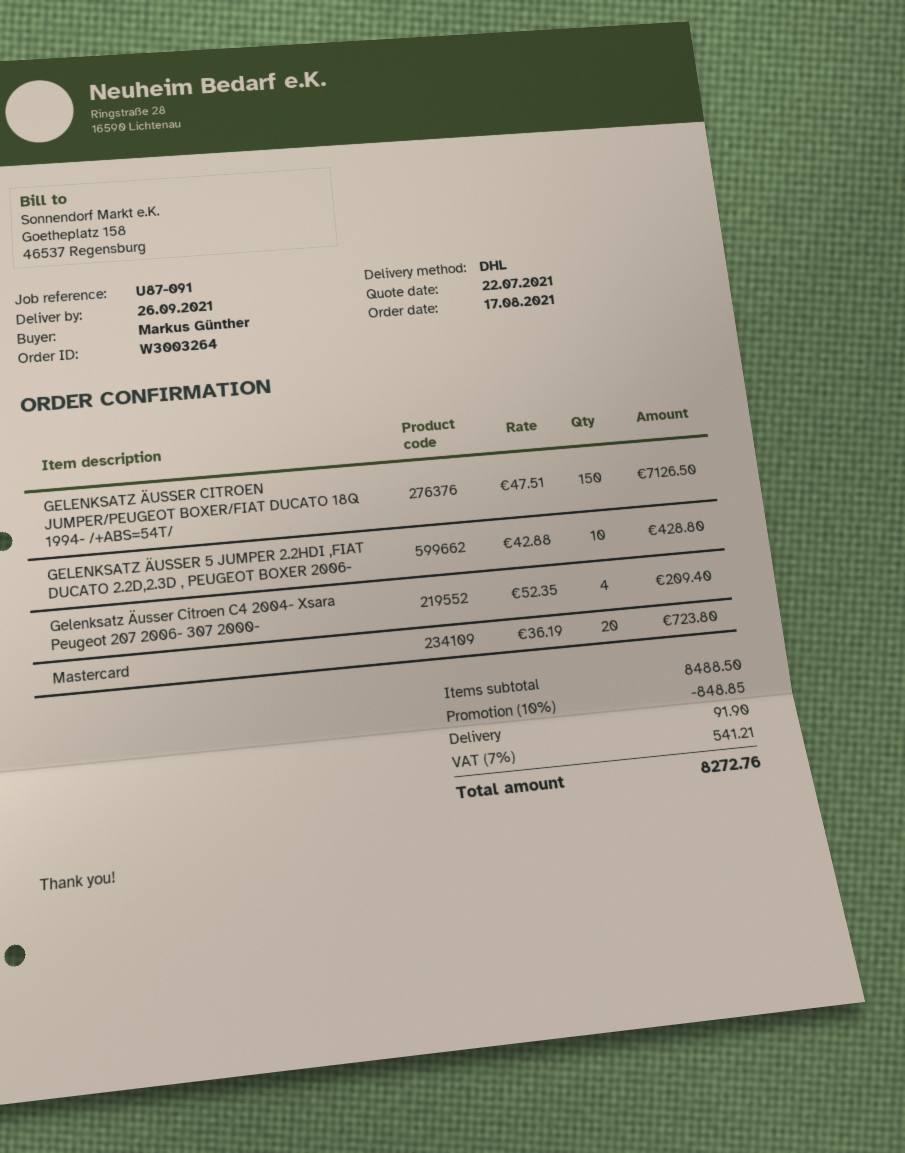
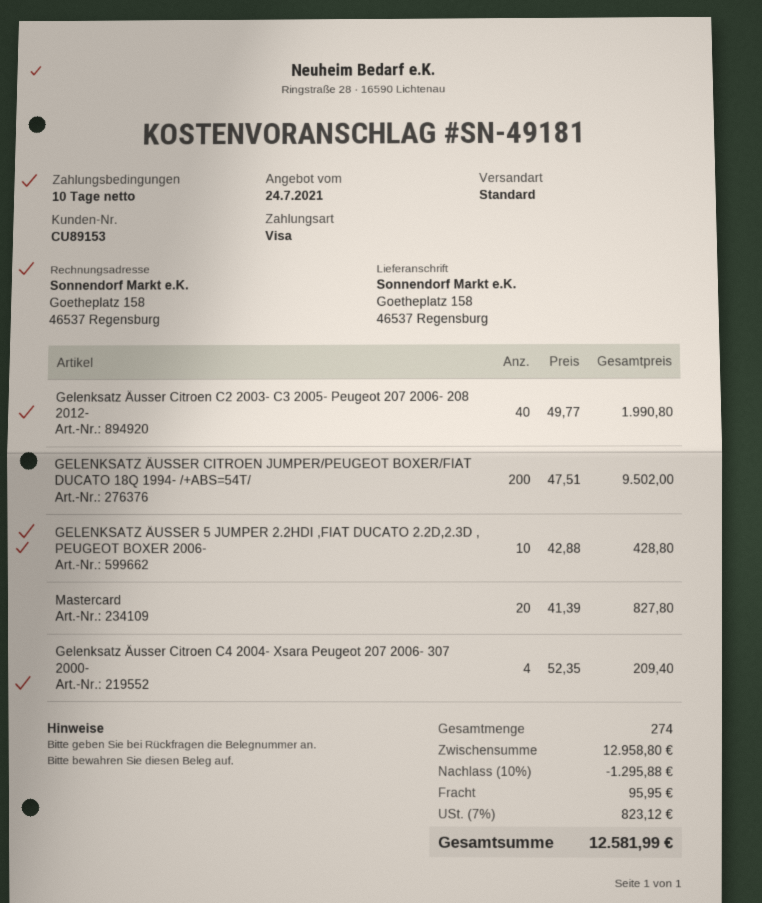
quote date: 2021-07-22 -> 2021-07-24
shipping method: DHL -> standard
GELENKSATZ ÄUSSER CITROEN JUMPER/PEUGEOT BOXER/FIAT DUCATO 18Q 1994- /+ABS=54T/: 150 x 47.51 = 7126.50 -> 200 x 47.51 = 9502.00
Mastercard: 20 x 36.19 = 723.80 -> 20 x 41.39 = 827.80
Gelenksatz Äusser Citroen C2 2003- C3 2005- Peugeot 207 2006- 208 2012-: none -> 40 x 49.77 = 1990.80
subtotal: 8488.50 -> 12958.80
discount: 10% = 848.85 -> 10% = 1295.88
shipping: 91.90 -> 95.95
tax: 7% = 541.21 -> 7% = 823.12
total: 8272.76 -> 12581.99

